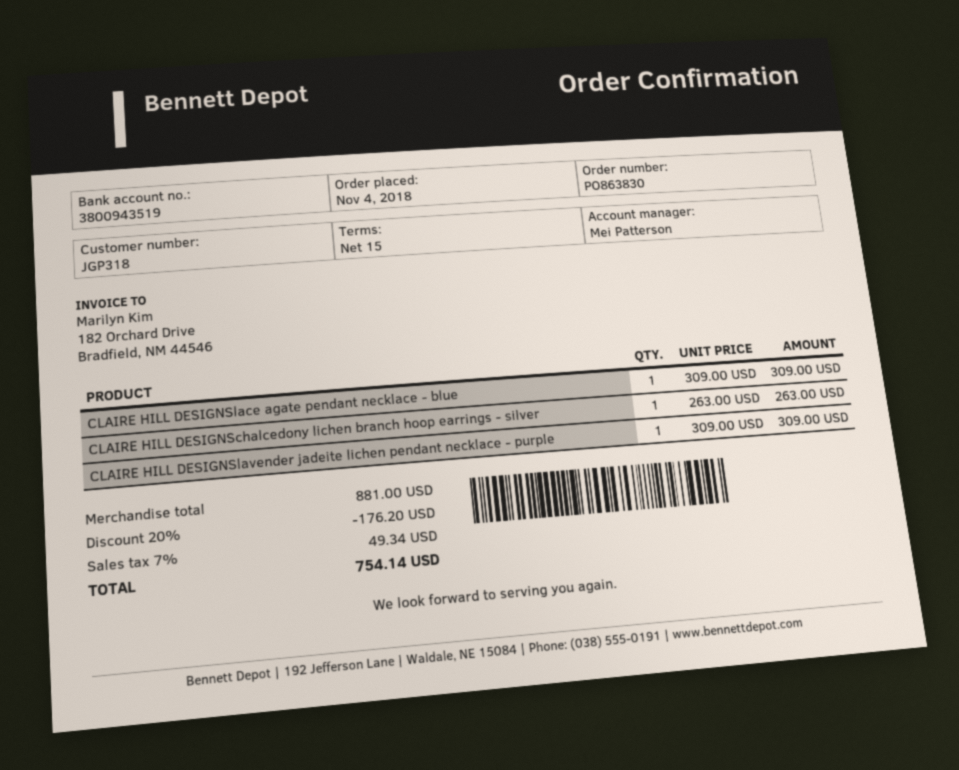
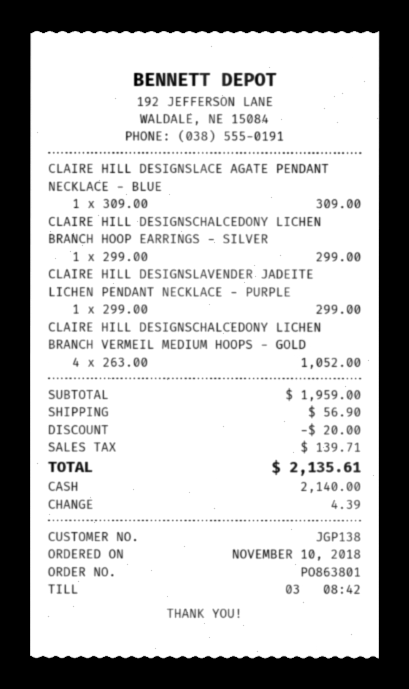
order number: PO863830 -> PO863801
order date: 2018-11-04 -> 2018-11-10
customer number: JGP318 -> JGP138
CLAIRE HILL DESIGNSchalcedony lichen branch hoop earrings - silver: 1 x 263.00 = 263.00 -> 1 x 299.00 = 299.00
CLAIRE HILL DESIGNSlavender jadeite lichen pendant necklace - purple: 1 x 309.00 = 309.00 -> 1 x 299.00 = 299.00
CLAIRE HILL DESIGNSCHALCEDONY LICHEN BRANCH VERMEIL MEDIUM HOOPS - GOLD: none -> 4 x 263.00 = 1052.00
subtotal: 881.00 -> 1959.00
discount: 176.20 -> 20.00
shipping: none -> 56.90
tax: 49.34 -> 139.71
total: 754.14 -> 2135.61

